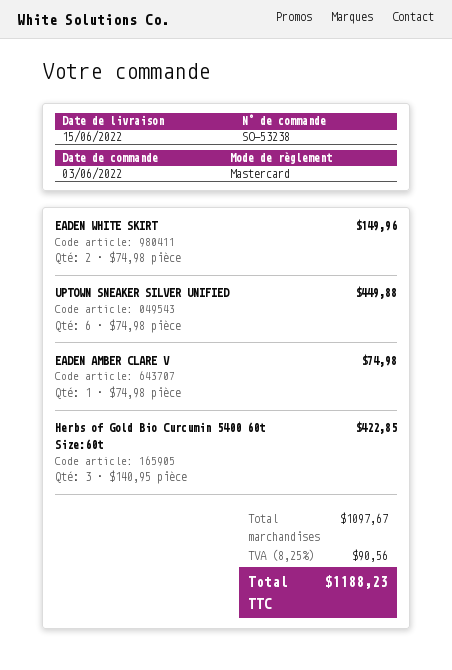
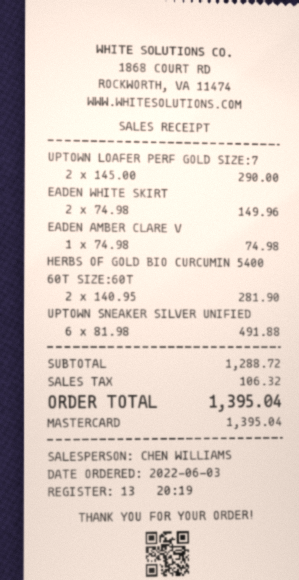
UPTOWN SNEAKER SILVER UNIFIED: 6 x 74.98 = 449.88 -> 6 x 81.98 = 491.88
Herbs of Gold Bio Curcumin 5400 60t Size:60t: 3 x 140.95 = 422.85 -> 2 x 140.95 = 281.90
UPTOWN LOAFER PERF GOLD SIZE:7: none -> 2 x 145.00 = 290.00
subtotal: 1097.67 -> 1288.72
tax: 90.56 -> 106.32
total: 1188.23 -> 1395.04

